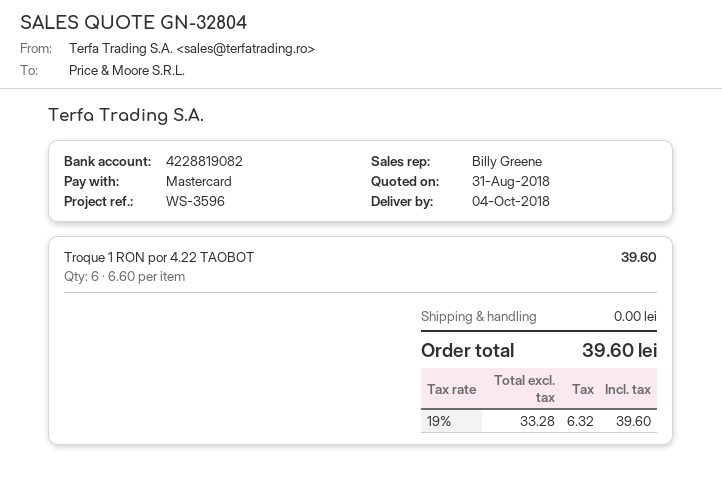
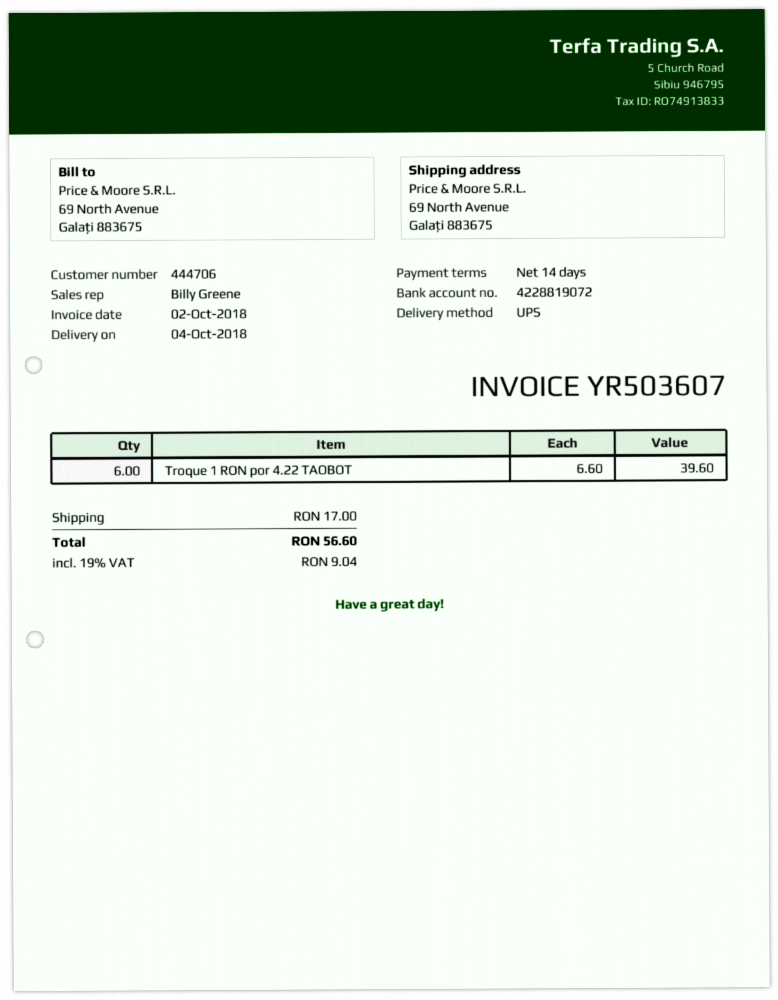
bank account: 4228819082 -> 4228819072
shipping: 0.00 -> 17.00
tax: 19% = 6.32 -> 19% = 9.04
total: 39.60 -> 56.60

